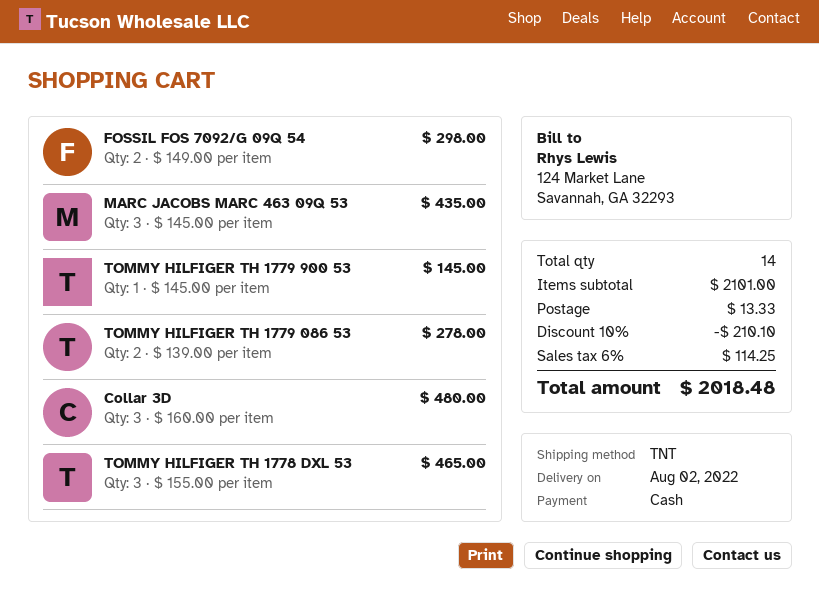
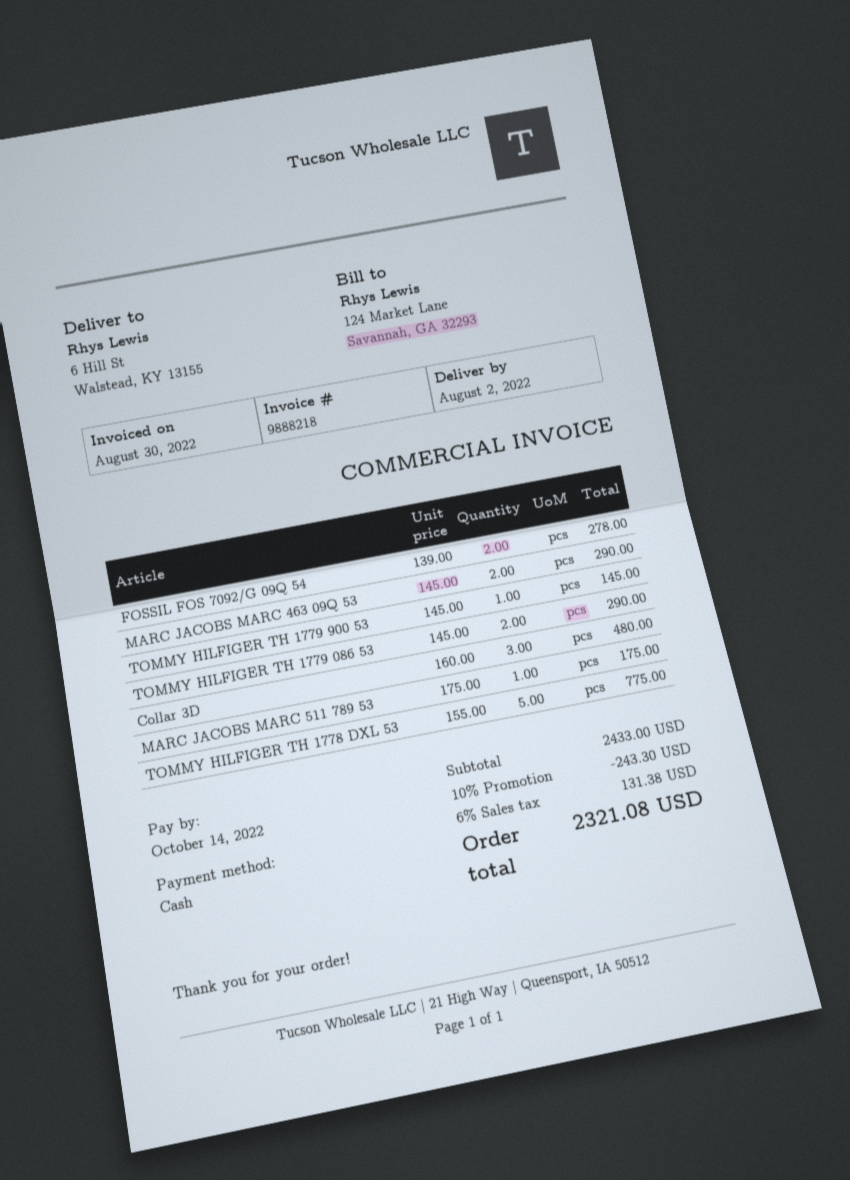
FOSSIL FOS 7092/G 09Q 54: 2 x 149.00 = 298.00 -> 2 x 139.00 = 278.00
MARC JACOBS MARC 463 09Q 53: 3 x 145.00 = 435.00 -> 2 x 145.00 = 290.00
TOMMY HILFIGER TH 1779 086 53: 2 x 139.00 = 278.00 -> 2 x 145.00 = 290.00
TOMMY HILFIGER TH 1778 DXL 53: 3 x 155.00 = 465.00 -> 5 x 155.00 = 775.00
MARC JACOBS MARC 511 789 53: none -> 1 x 175.00 = 175.00
subtotal: 2101.00 -> 2433.00
discount: 10% = 210.10 -> 10% = 243.30
shipping: 13.33 -> none
tax: 6% = 114.25 -> 6% = 131.38
total: 2018.48 -> 2321.08

